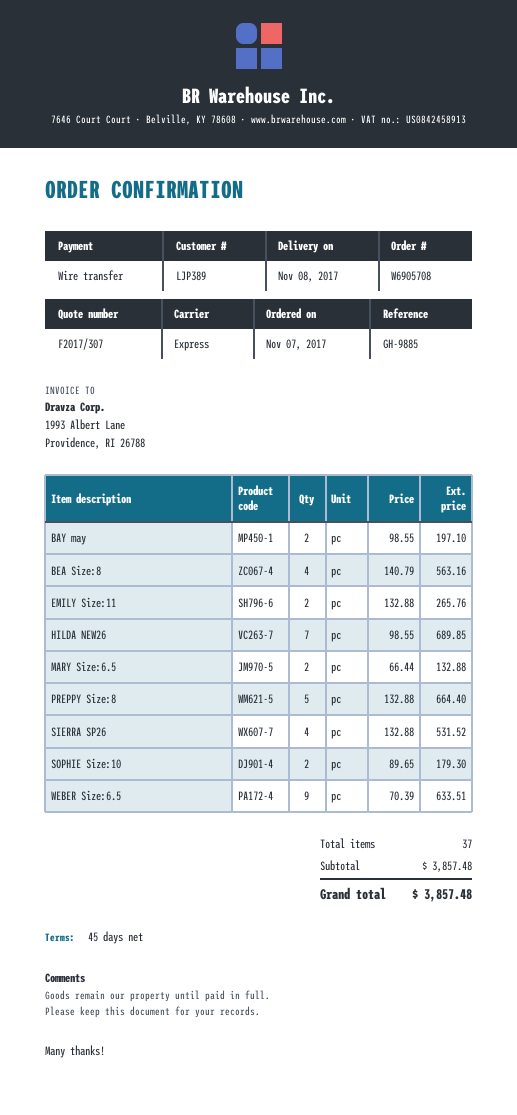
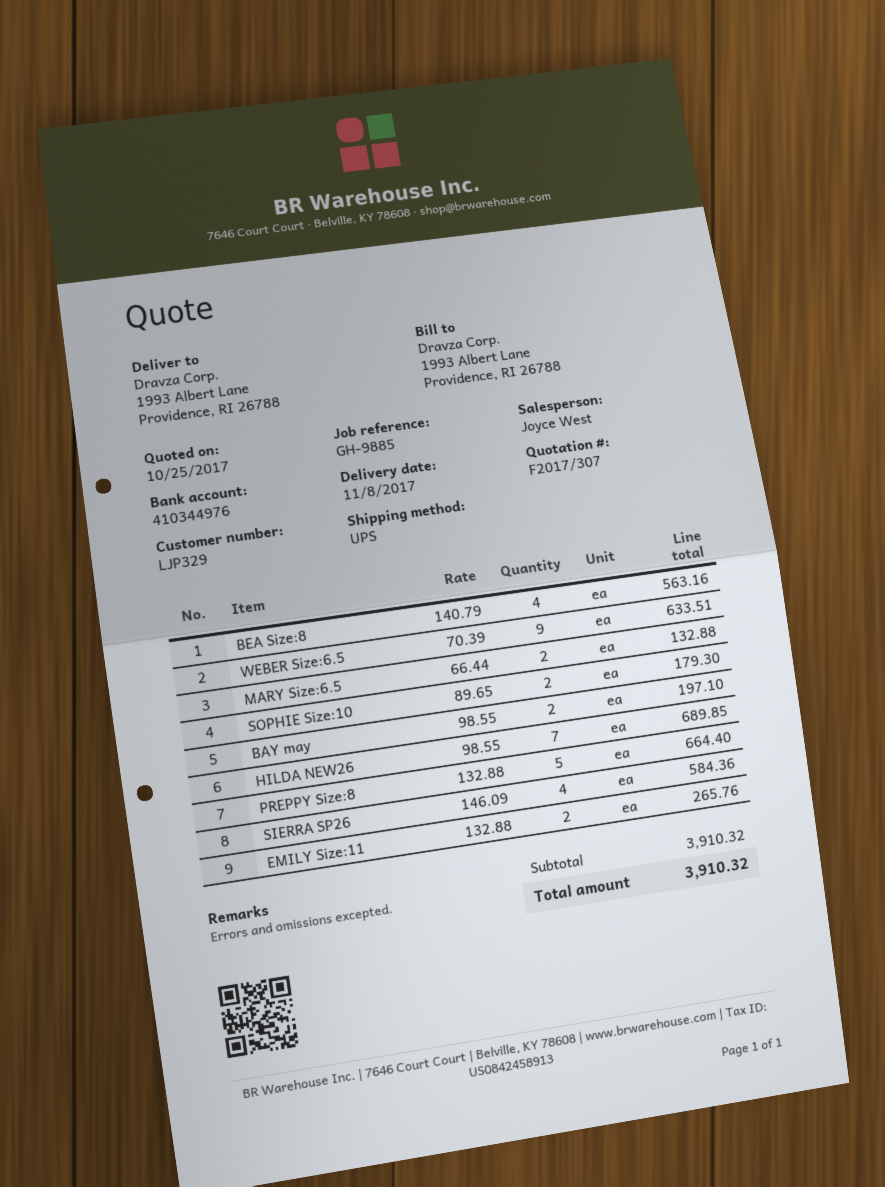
customer number: LJP389 -> LJP329
shipping method: express -> UPS
SIERRA SP26: 4 x 132.88 = 531.52 -> 4 x 146.09 = 584.36
subtotal: 3857.48 -> 3910.32
total: 3857.48 -> 3910.32

